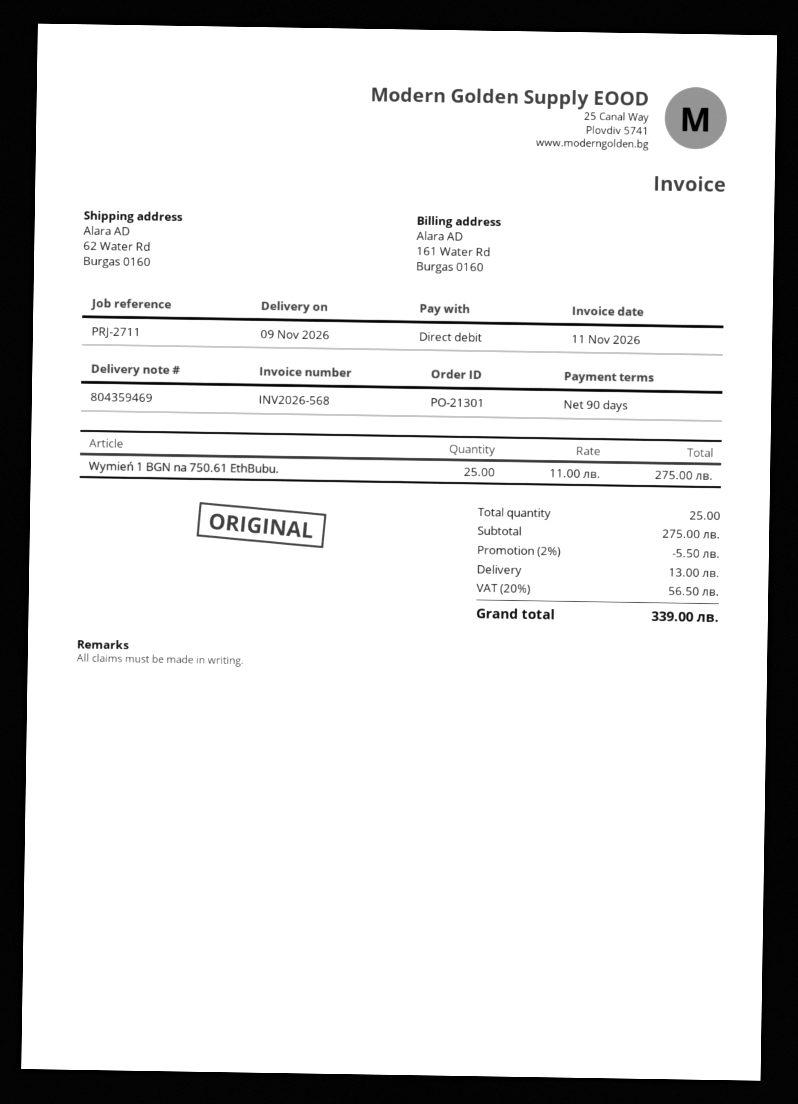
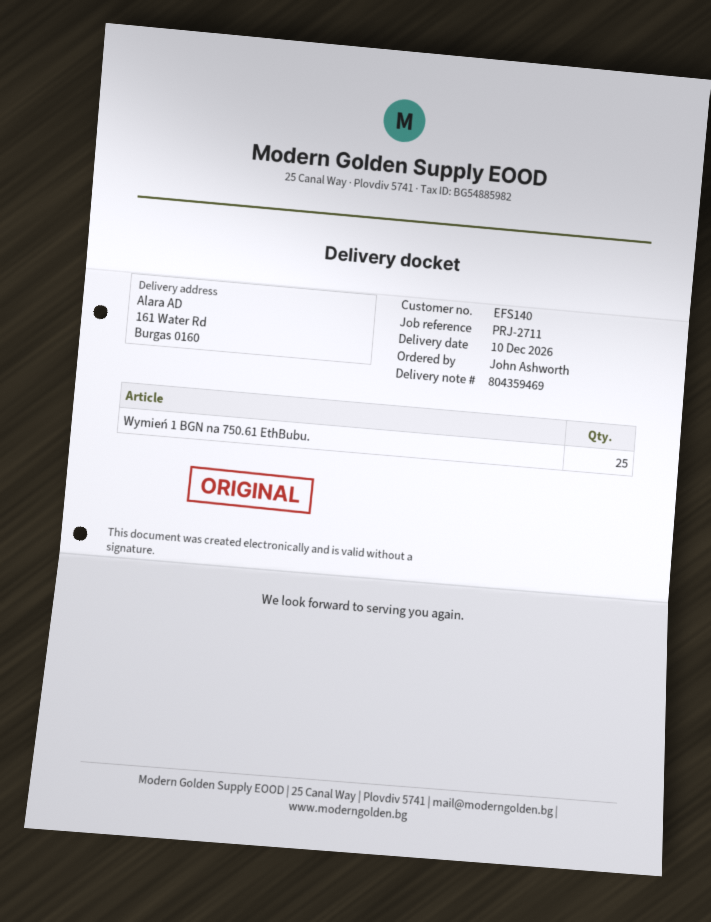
delivery date: 2026-11-09 -> 2026-12-10
ship to: 62 Water Rd, Burgas 0160 -> 161 Water Rd, Burgas 0160

